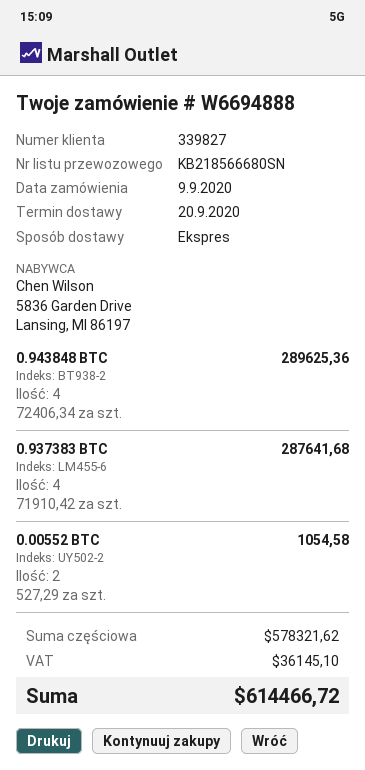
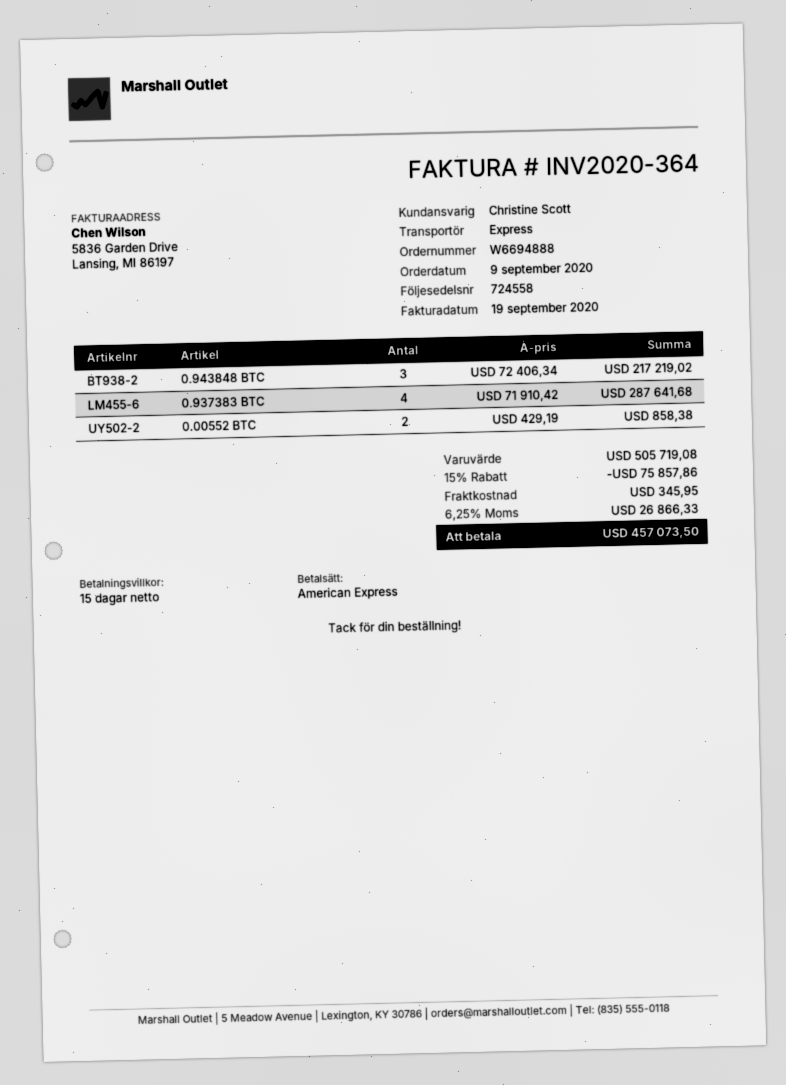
0.943848 BTC: 4 x 72406.34 = 289625.36 -> 3 x 72406.34 = 217219.02
0.00552 BTC: 2 x 527.29 = 1054.58 -> 2 x 429.19 = 858.38
subtotal: 578321.62 -> 505719.08
discount: none -> 15% = 75857.86
shipping: none -> 345.95
tax: 36145.10 -> 26866.33
total: 614466.72 -> 457073.50

